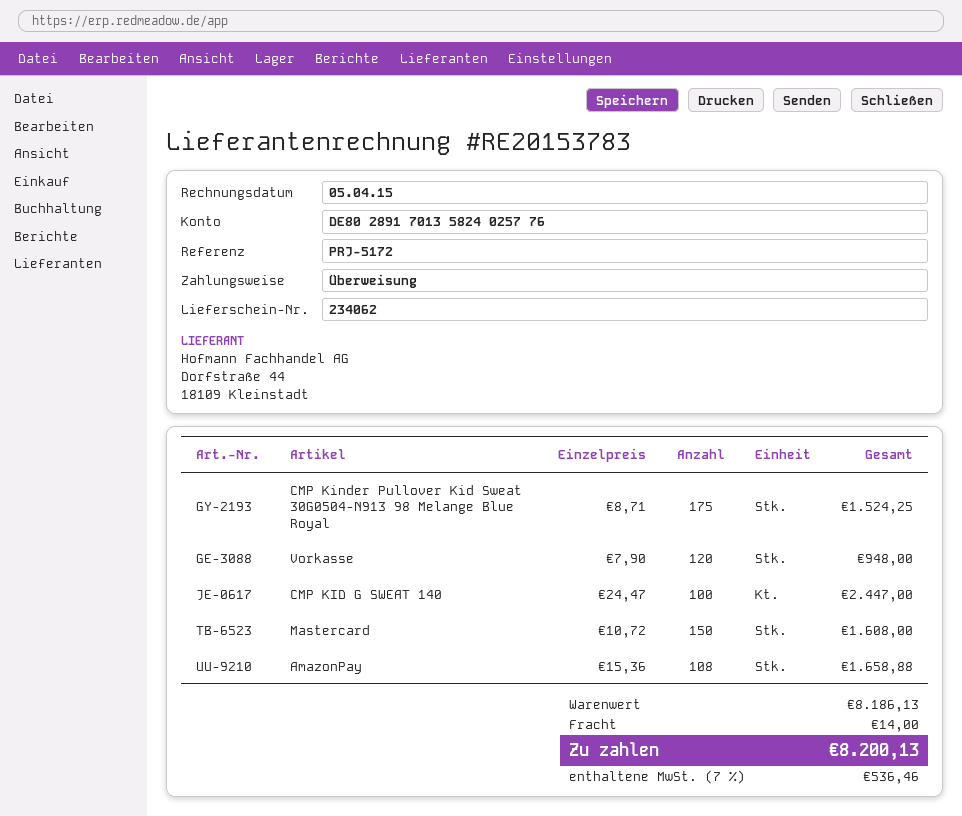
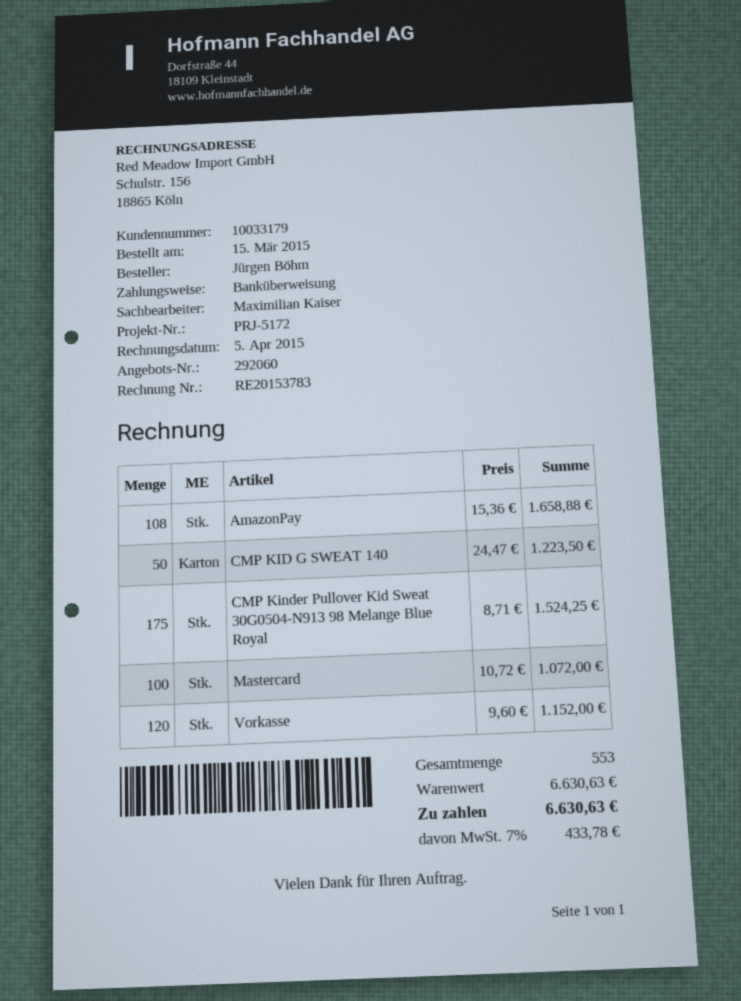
Vorkasse: 120 x 7.90 = 948.00 -> 120 x 9.60 = 1152.00
CMP KID G SWEAT 140: 100 x 24.47 = 2447.00 -> 50 x 24.47 = 1223.50
Mastercard: 150 x 10.72 = 1608.00 -> 100 x 10.72 = 1072.00
subtotal: 8186.13 -> 6630.63
shipping: 14.00 -> none
tax: 7% = 536.46 -> 7% = 433.78
total: 8200.13 -> 6630.63

